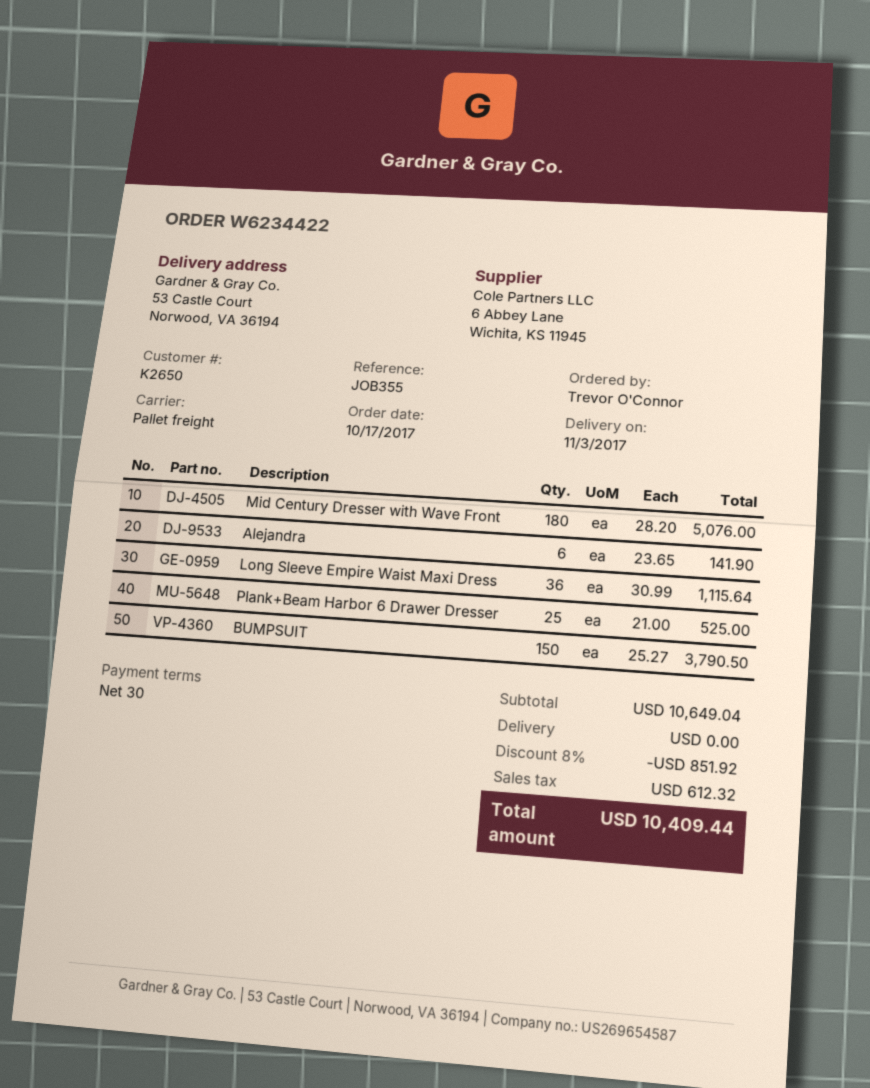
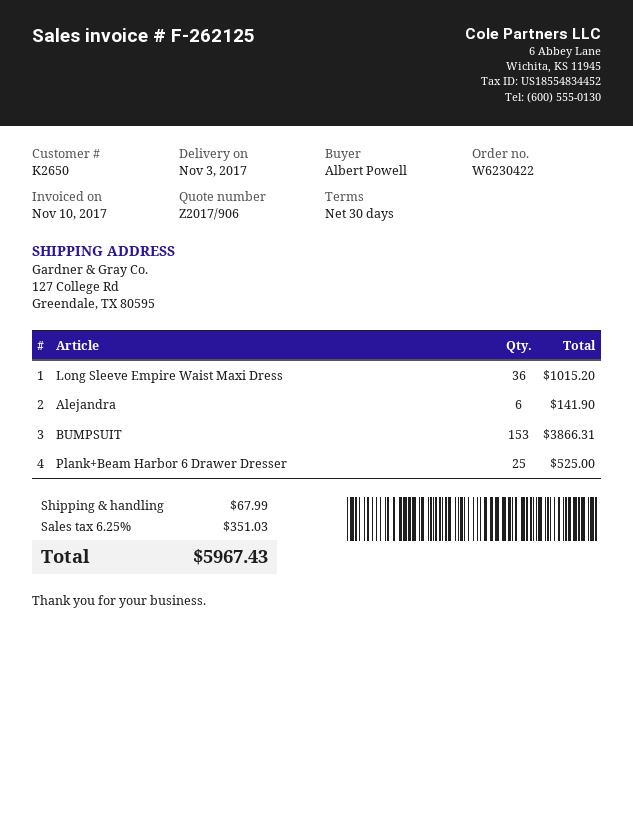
order number: W6234422 -> W6230422
ordered by: Trevor O'Connor -> Albert Powell
ship to: 53 Castle Court, Norwood, VA 36194 -> 127 College Rd, Greendale, TX 80595
Mid Century Dresser with Wave Front: 180 for 5076.00 -> none
Long Sleeve Empire Waist Maxi Dress: 36 for 1115.64 -> 36 for 1015.20
BUMPSUIT: 150 for 3790.50 -> 153 for 3866.31
discount: 8% = 851.92 -> none
shipping: 0.00 -> 67.99
tax: 612.32 -> 351.03
total: 10409.44 -> 5967.43

